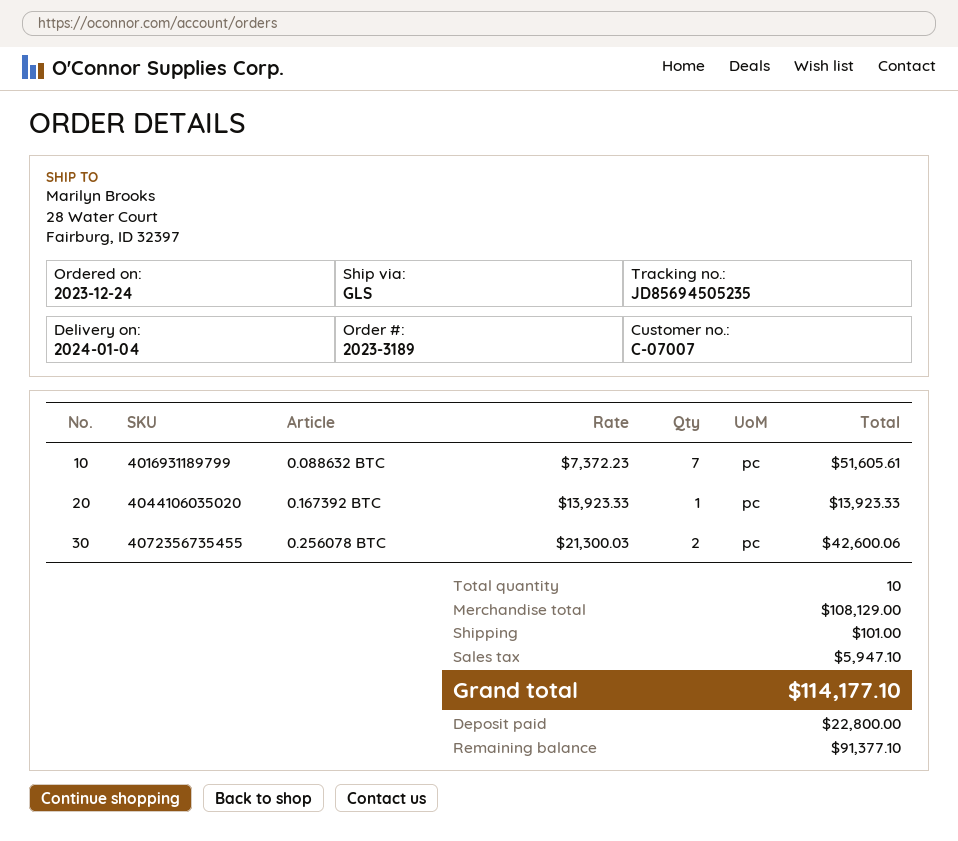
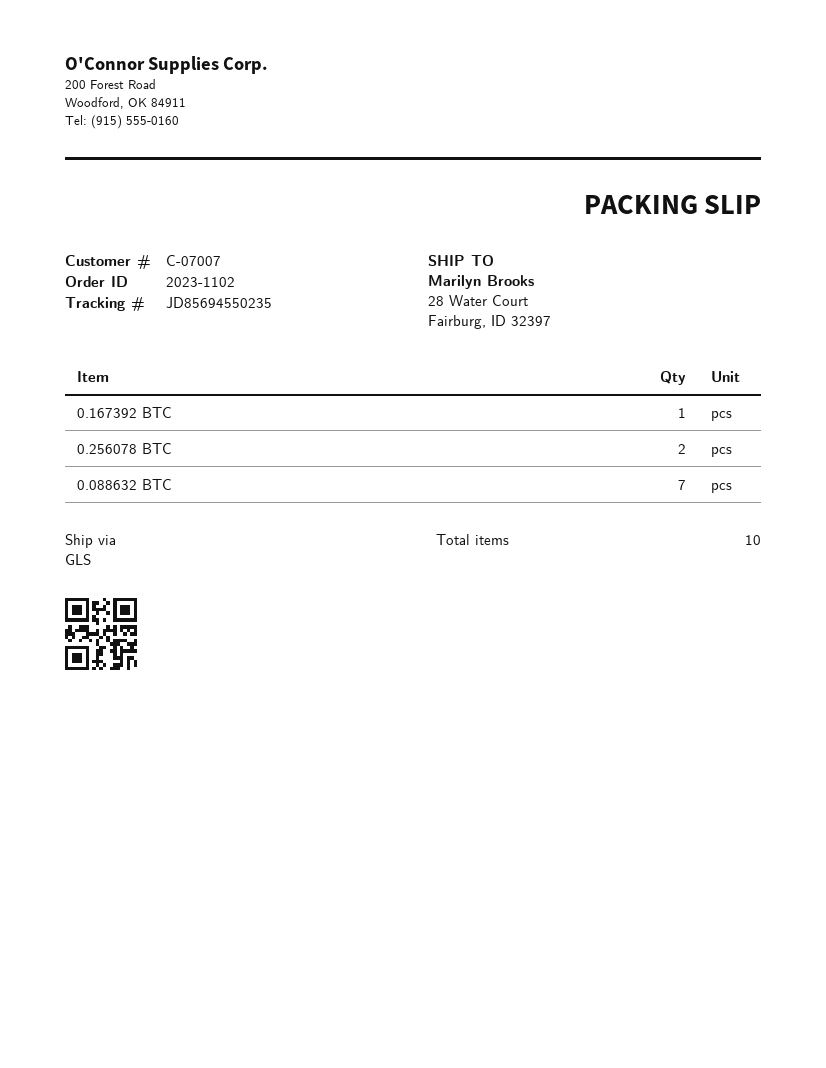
order number: 2023-3189 -> 2023-1102
tracking number: JD85694505235 -> JD85694550235

